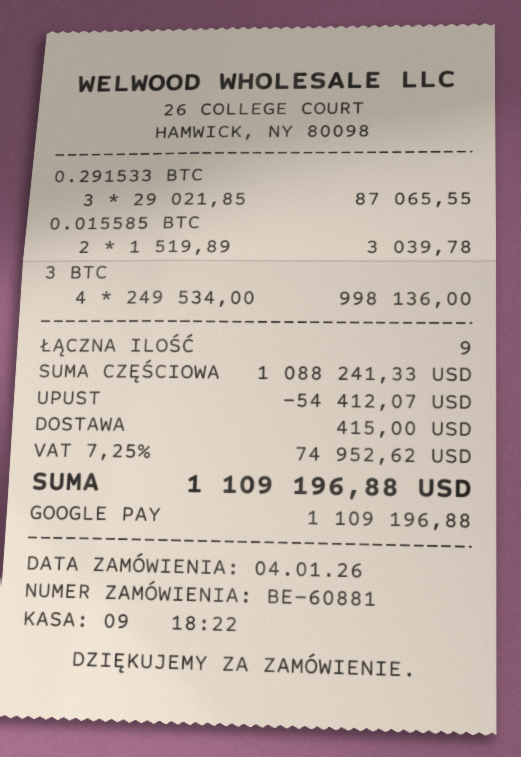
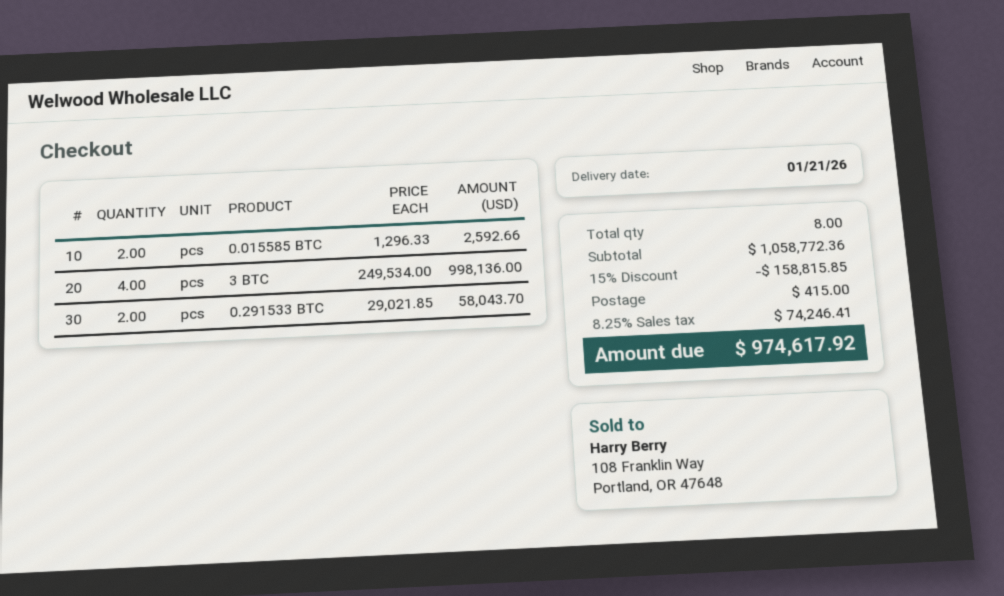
0.291533 BTC: 3 x 29021.85 = 87065.55 -> 2 x 29021.85 = 58043.70
0.015585 BTC: 2 x 1519.89 = 3039.78 -> 2 x 1296.33 = 2592.66
total quantity: 9 -> 8
subtotal: 1088241.33 -> 1058772.36
discount: 54412.07 -> 158815.85
tax: 7.25% = 74952.62 -> 8.25% = 74246.41
total: 1109196.88 -> 974617.92

